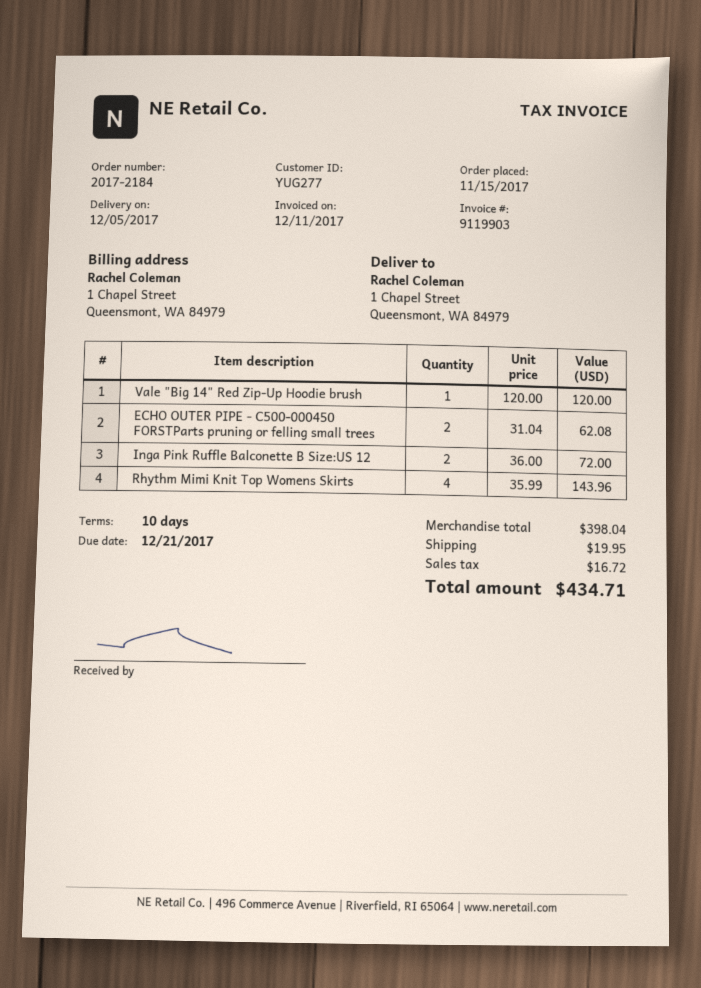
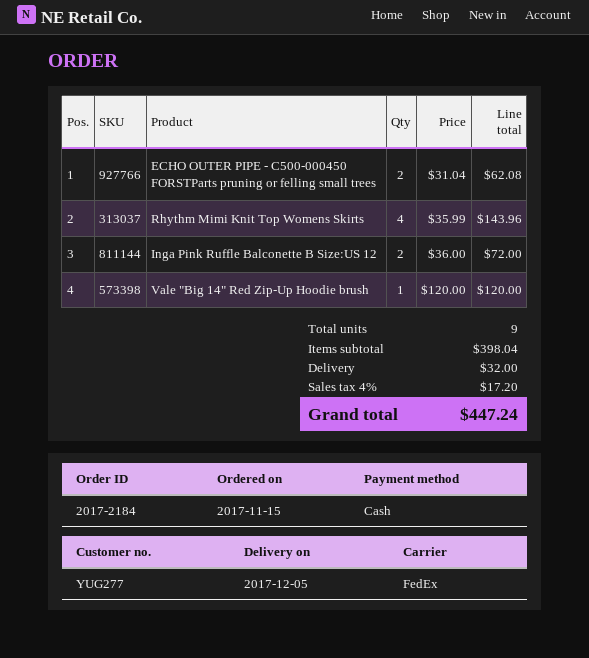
shipping: 19.95 -> 32.00
tax: 16.72 -> 17.20
total: 434.71 -> 447.24

